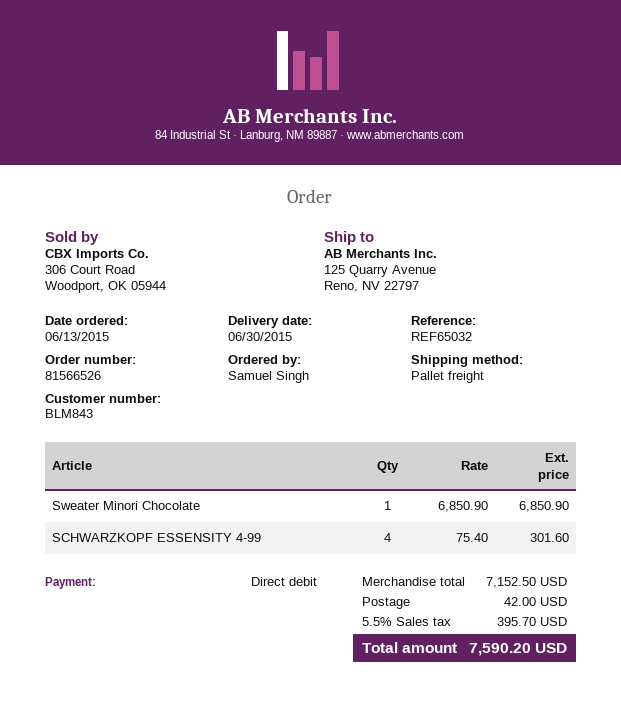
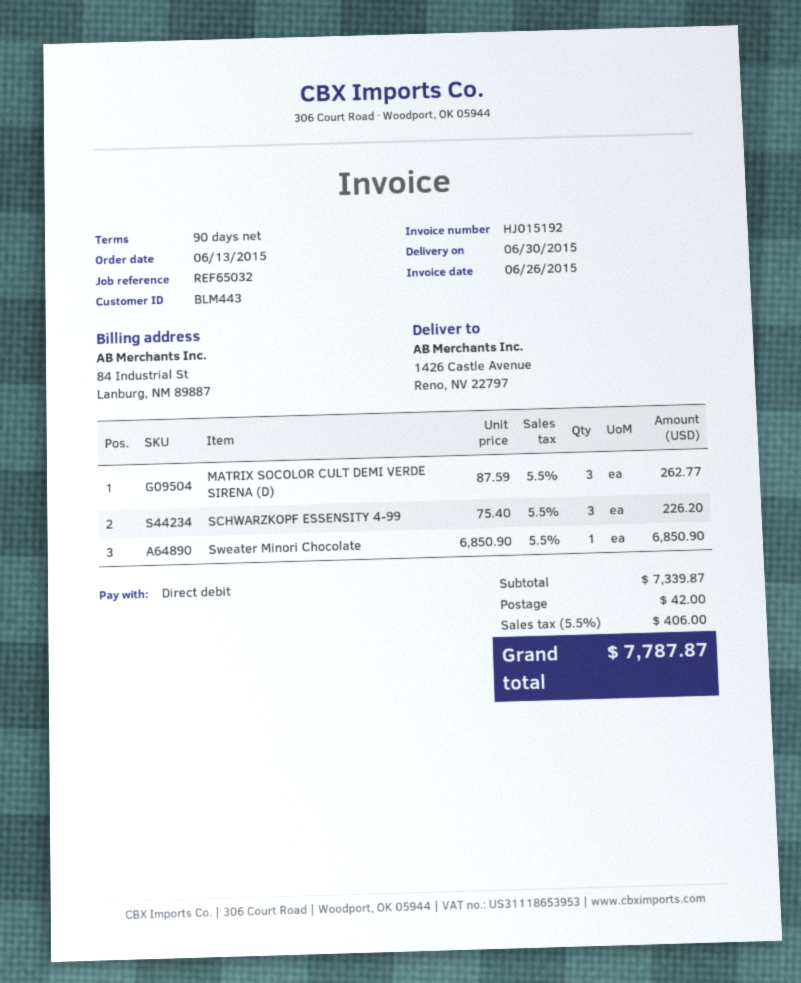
customer number: BLM843 -> BLM443
ship to: 125 Quarry Avenue, Reno, NV 22797 -> 1426 Castle Avenue, Reno, NV 22797
SCHWARZKOPF ESSENSITY 4-99: 4 x 75.40 = 301.60 -> 3 x 75.40 = 226.20
MATRIX SOCOLOR CULT DEMI VERDE SIRENA (D): none -> 3 x 87.59 = 262.77
subtotal: 7152.50 -> 7339.87
tax: 5.5% = 395.70 -> 5.5% = 406.00
total: 7590.20 -> 7787.87

